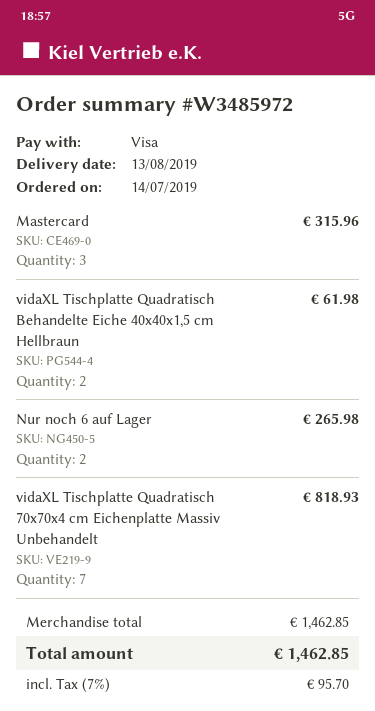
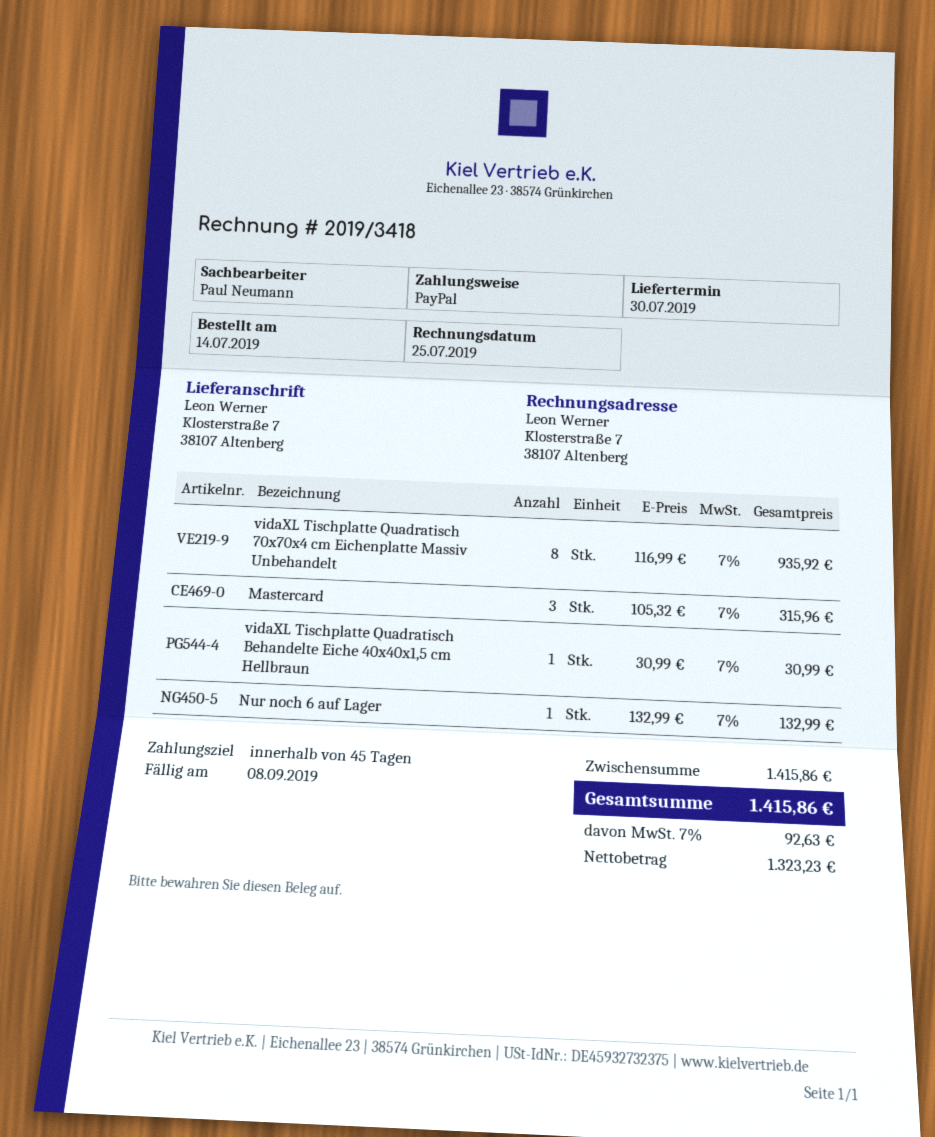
delivery date: 2019-08-13 -> 2019-07-30
payment method: Visa -> PayPal
vidaXL Tischplatte Quadratisch Behandelte Eiche 40x40x1,5 cm Hellbraun: 2 for 61.98 -> 1 for 30.99
Nur noch 6 auf Lager: 2 for 265.98 -> 1 for 132.99
vidaXL Tischplatte Quadratisch 70x70x4 cm Eichenplatte Massiv Unbehandelt: 7 for 818.93 -> 8 for 935.92
subtotal: 1462.85 -> 1415.86
tax: 7% = 95.70 -> 7% = 92.63
total: 1462.85 -> 1415.86

